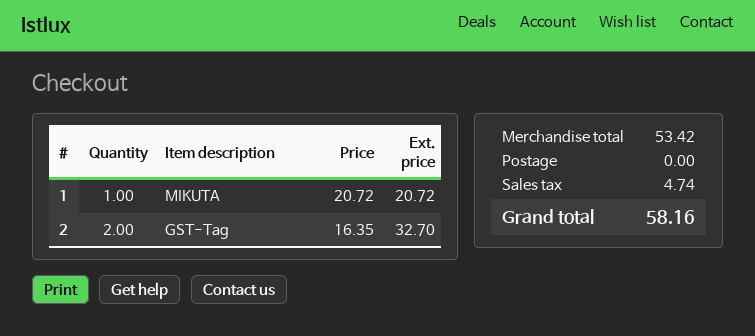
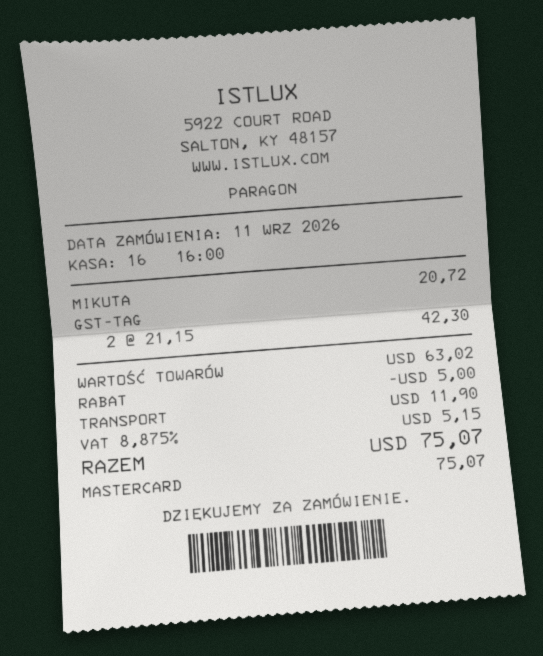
GST-Tag: 2 x 16.35 = 32.70 -> 2 x 21.15 = 42.30
subtotal: 53.42 -> 63.02
discount: none -> 5.00
shipping: 0.00 -> 11.90
tax: 4.74 -> 5.15
total: 58.16 -> 75.07

